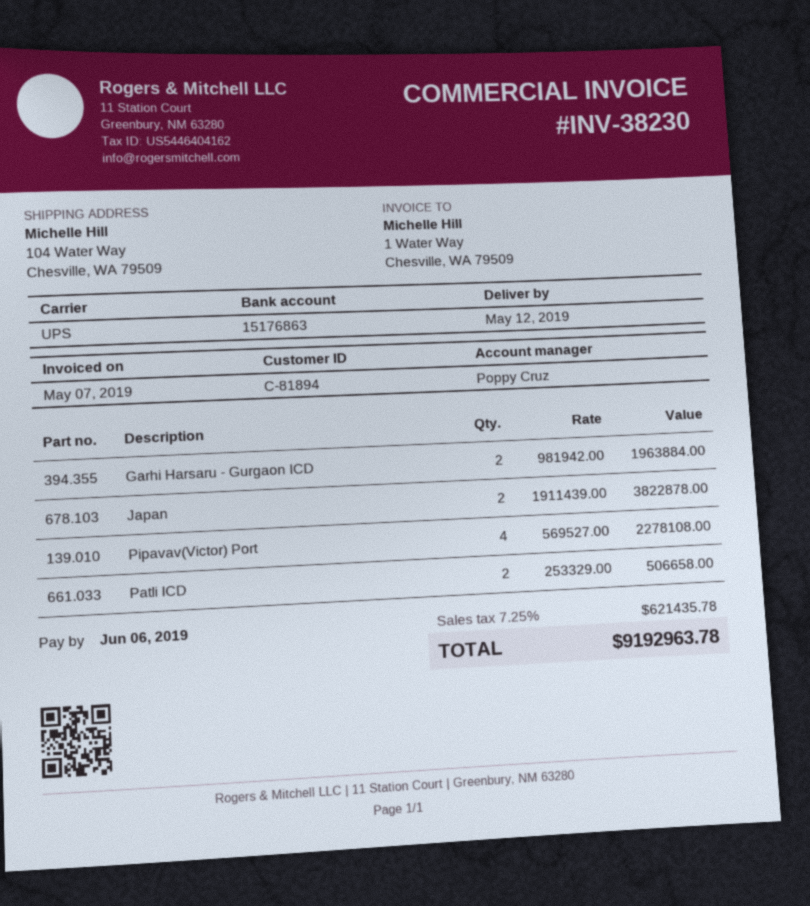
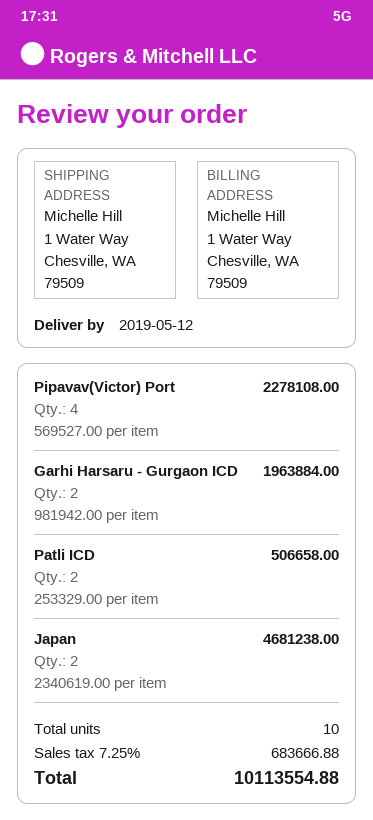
ship to: 104 Water Way, Chesville, WA 79509 -> 1 Water Way, Chesville, WA 79509
Japan: 2 x 1911439.00 = 3822878.00 -> 2 x 2340619.00 = 4681238.00
tax: 7.25% = 621435.78 -> 7.25% = 683666.88
total: 9192963.78 -> 10113554.88

